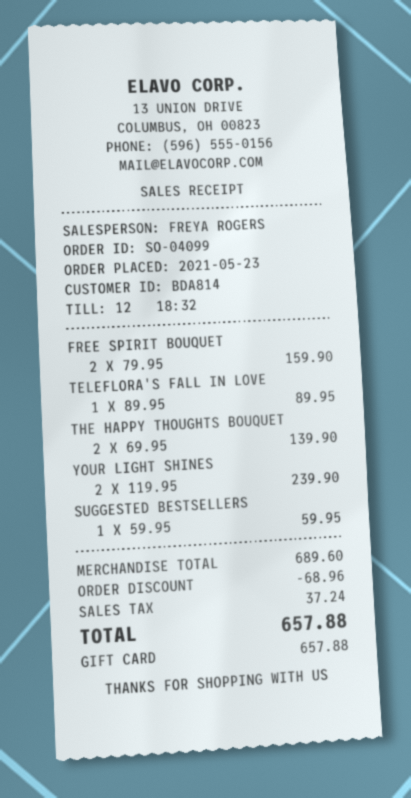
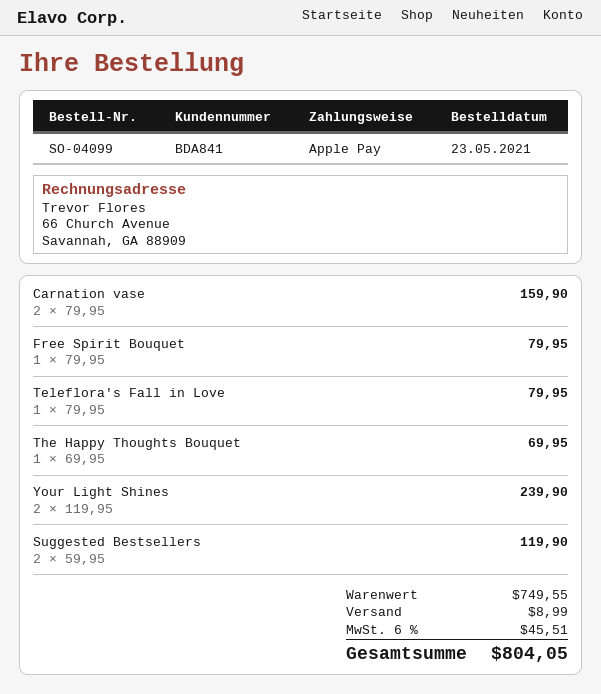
customer number: BDA814 -> BDA841
payment method: gift card -> Apple Pay
FREE SPIRIT BOUQUET: 2 x 79.95 = 159.90 -> 1 x 79.95 = 79.95
TELEFLORA'S FALL IN LOVE: 1 x 89.95 = 89.95 -> 1 x 79.95 = 79.95
THE HAPPY THOUGHTS BOUQUET: 2 x 69.95 = 139.90 -> 1 x 69.95 = 69.95
SUGGESTED BESTSELLERS: 1 x 59.95 = 59.95 -> 2 x 59.95 = 119.90
Carnation vase: none -> 2 x 79.95 = 159.90
subtotal: 689.60 -> 749.55
discount: 68.96 -> none
shipping: none -> 8.99
tax: 37.24 -> 45.51
total: 657.88 -> 804.05

